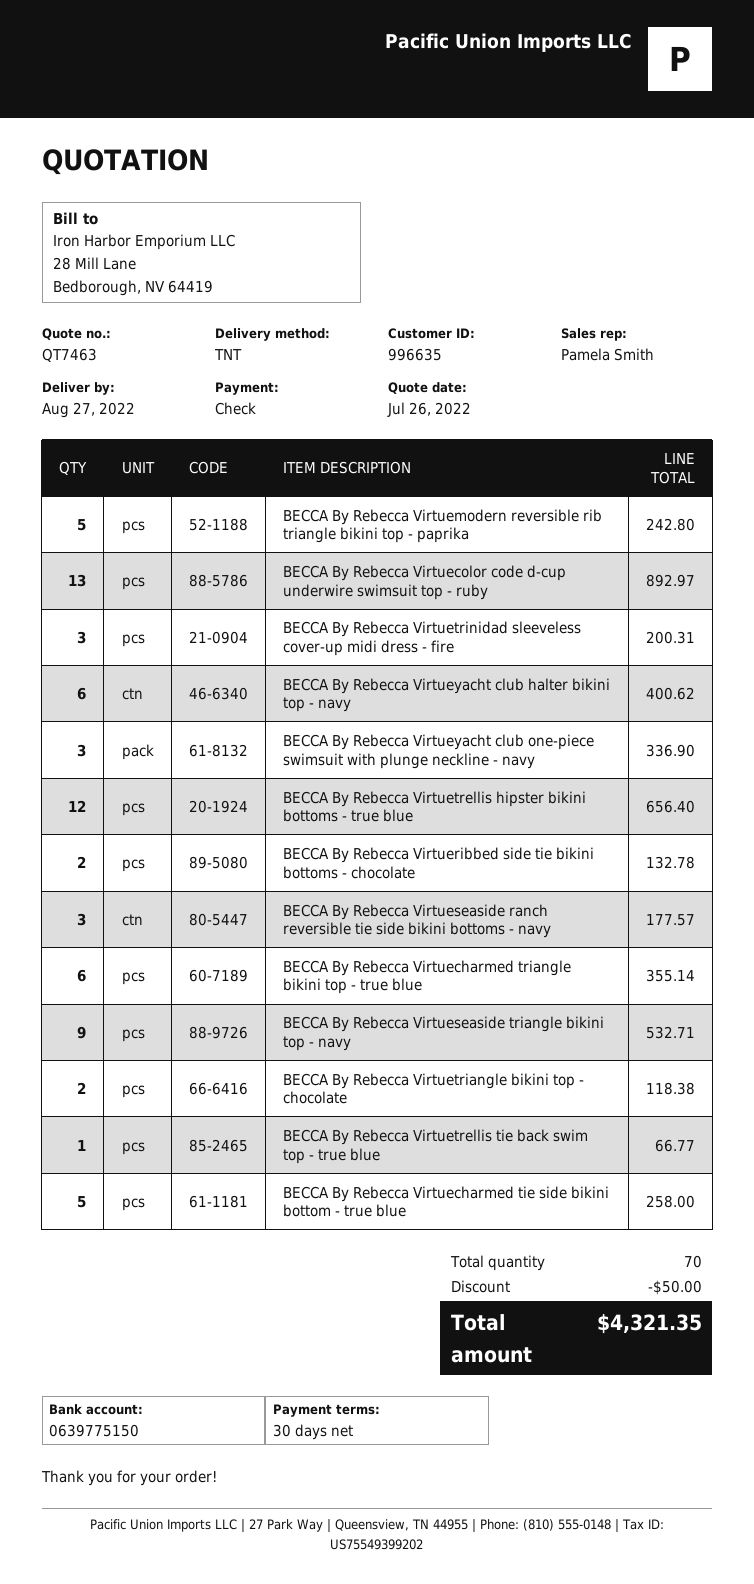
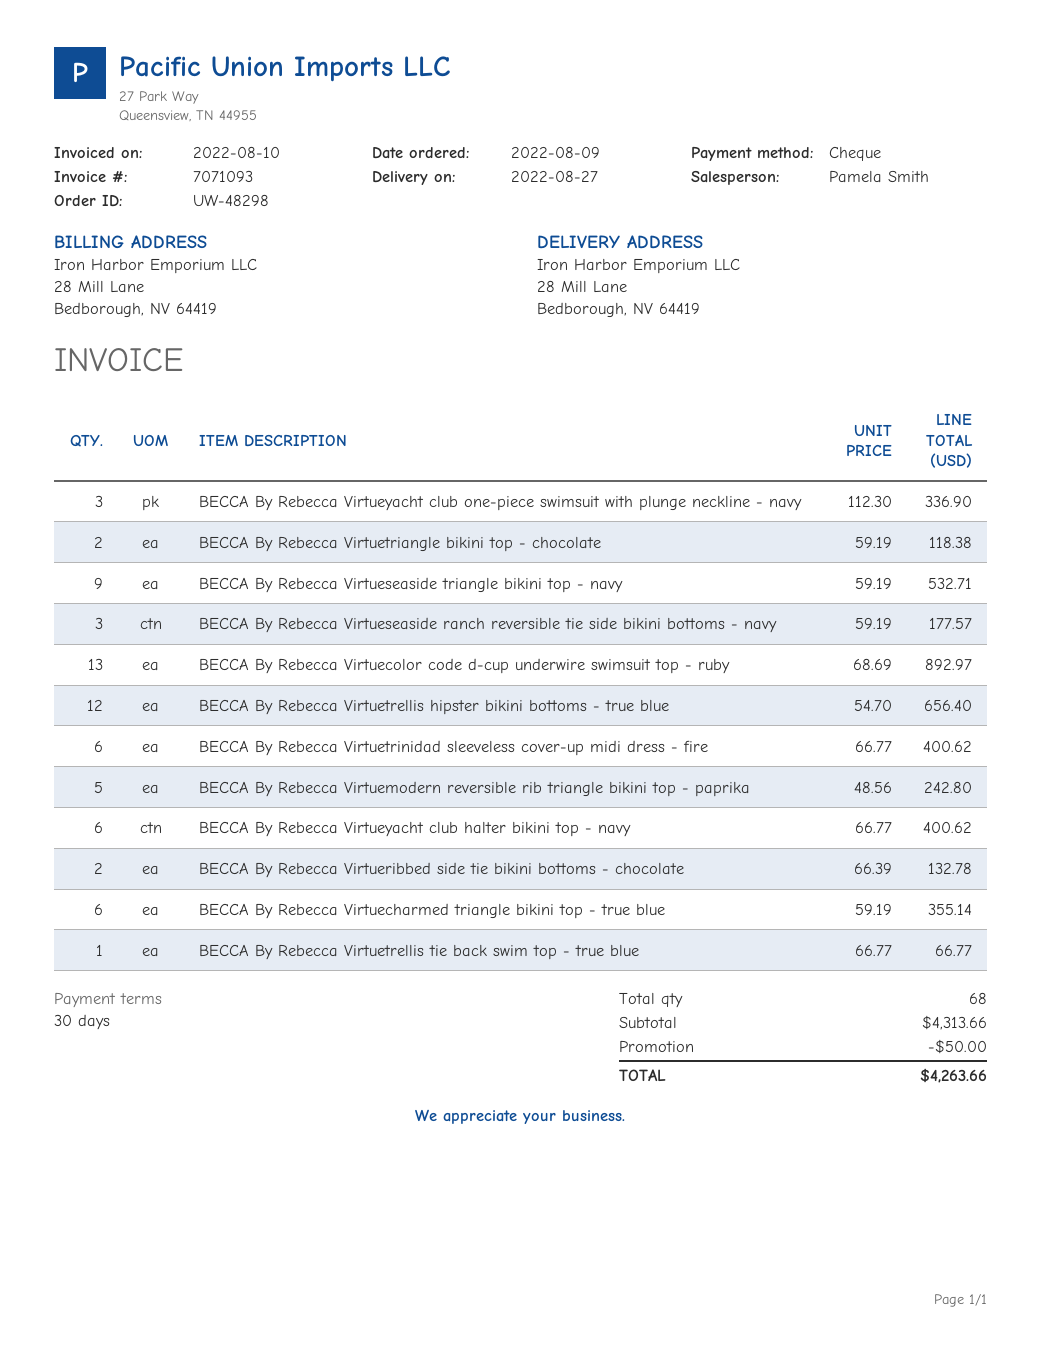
BECCA By Rebecca Virtuetrinidad sleeveless cover-up midi dress - fire: 3 for 200.31 -> 6 for 400.62
BECCA By Rebecca Virtuecharmed tie side bikini bottom - true blue: 5 for 258.00 -> none
total quantity: 70 -> 68
total: 4321.35 -> 4263.66

